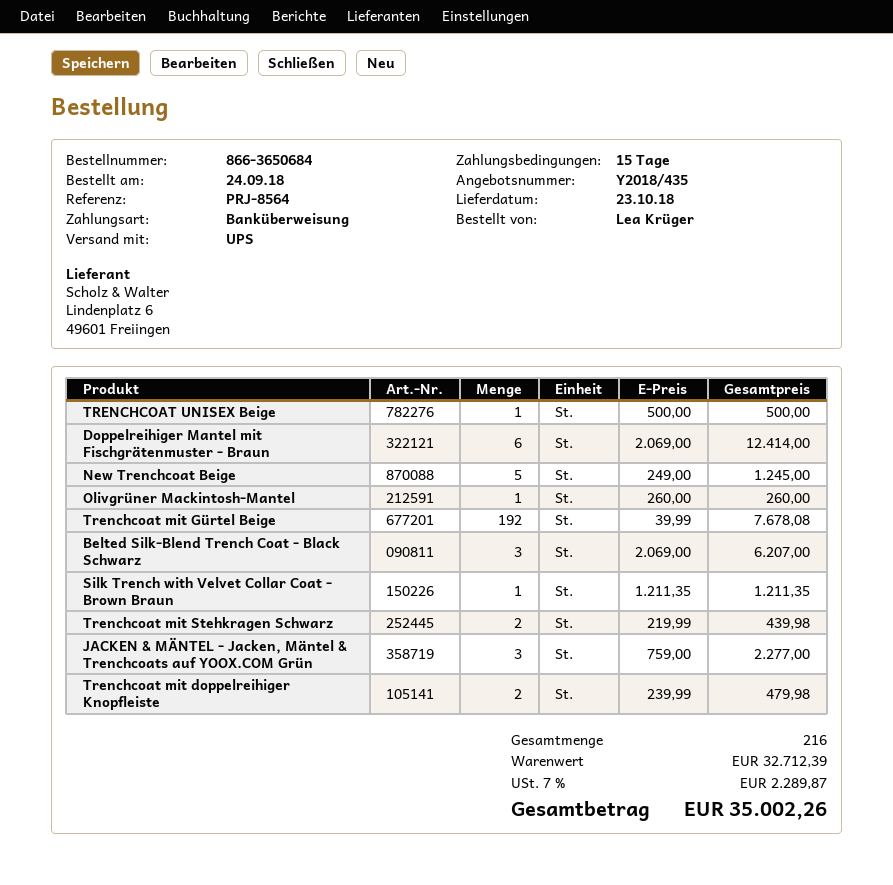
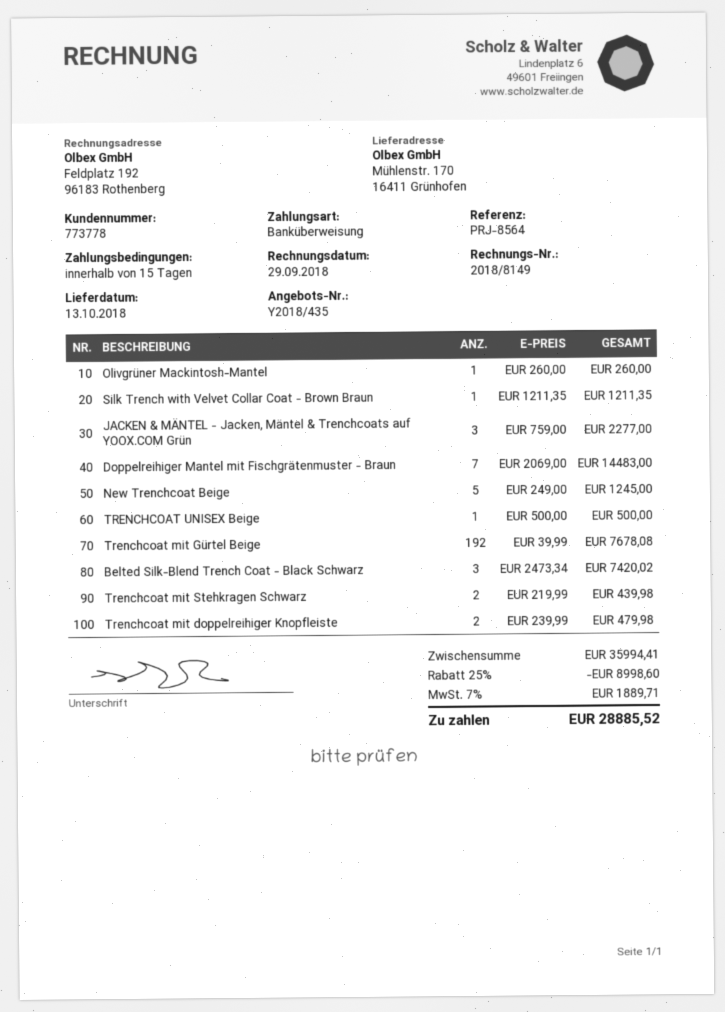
delivery date: 2018-10-23 -> 2018-10-13
Doppelreihiger Mantel mit Fischgrätenmuster - Braun: 6 x 2069.00 = 12414.00 -> 7 x 2069.00 = 14483.00
Belted Silk-Blend Trench Coat - Black Schwarz: 3 x 2069.00 = 6207.00 -> 3 x 2473.34 = 7420.02
subtotal: 32712.39 -> 35994.41
discount: none -> 25% = 8998.60
tax: 7% = 2289.87 -> 7% = 1889.71
total: 35002.26 -> 28885.52

